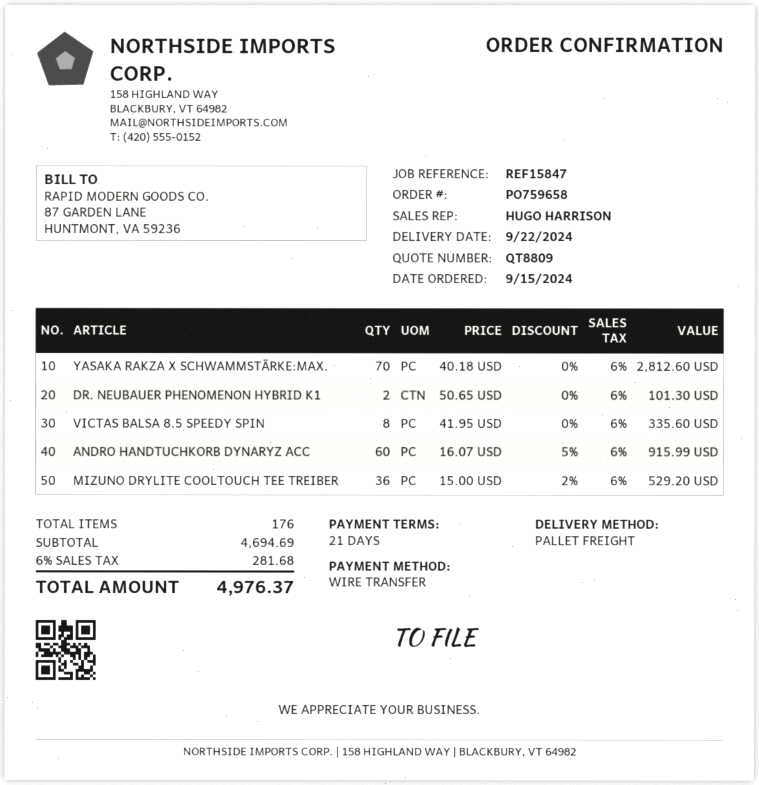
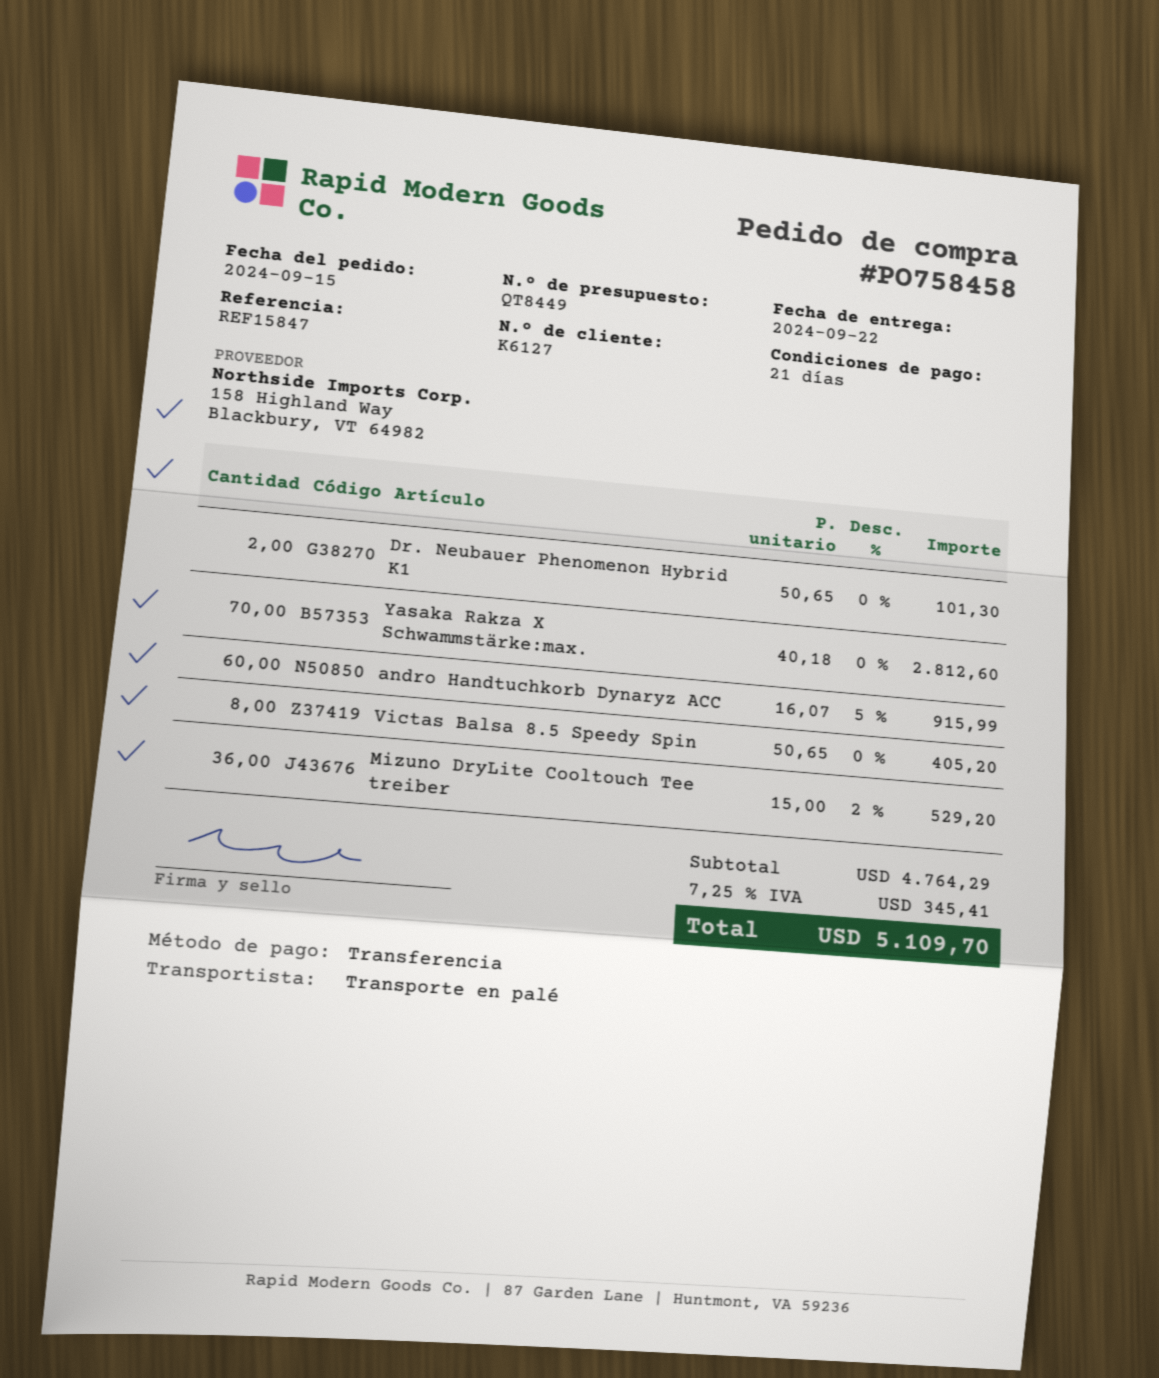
quote number: QT8809 -> QT8449
order number: PO759658 -> PO758458
VICTAS BALSA 8.5 SPEEDY SPIN: 8 x 41.95 = 335.60 -> 8 x 50.65 = 405.20
subtotal: 4694.69 -> 4764.29
tax: 6% = 281.68 -> 7.25% = 345.41
total: 4976.37 -> 5109.70

